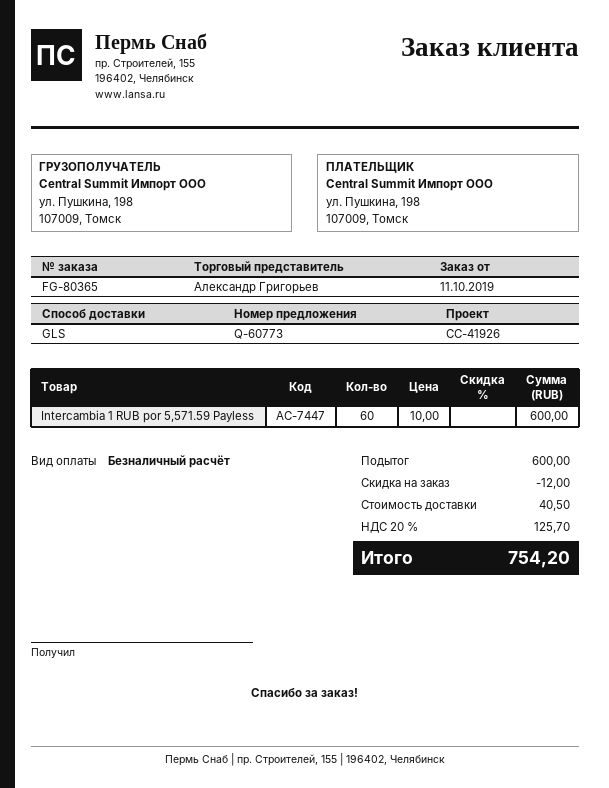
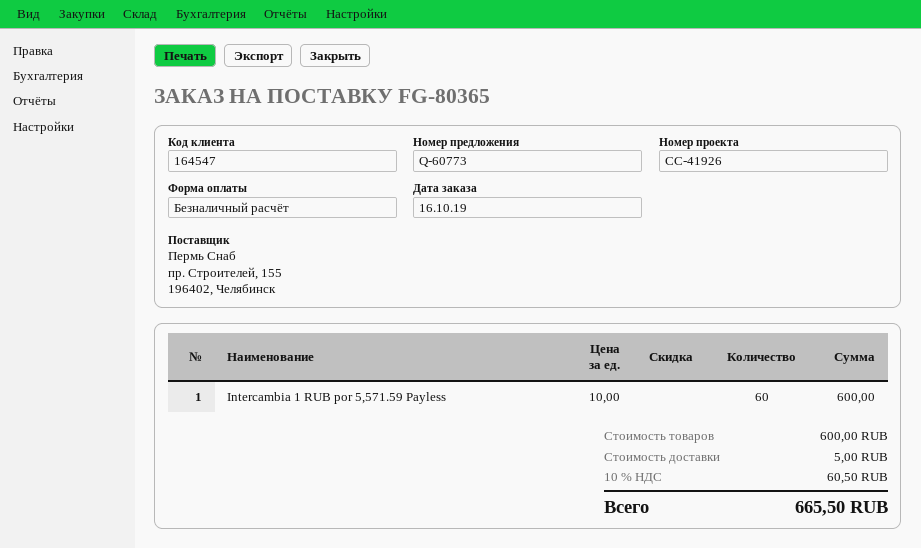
order date: 2019-10-11 -> 2019-10-16
discount: 12.00 -> none
shipping: 40.50 -> 5.00
tax: 20% = 125.70 -> 10% = 60.50
total: 754.20 -> 665.50

